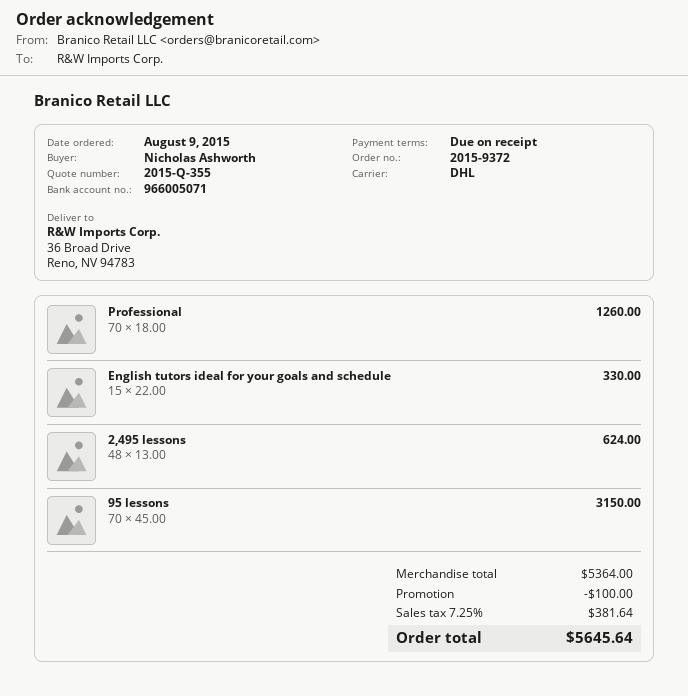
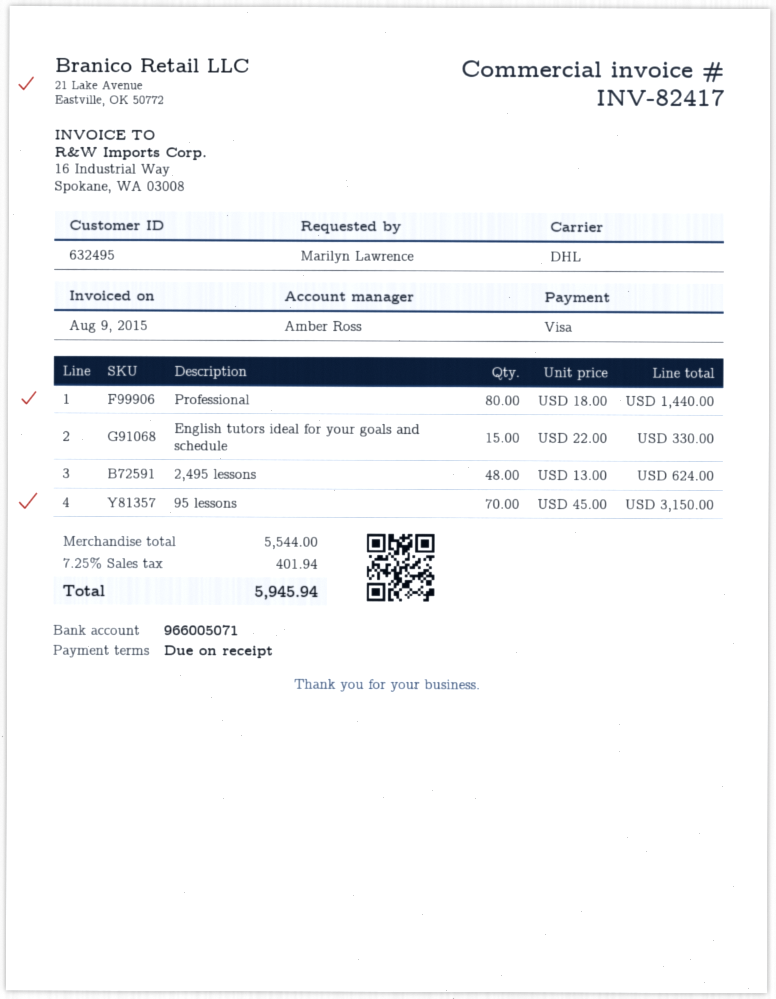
ordered by: Nicholas Ashworth -> Marilyn Lawrence
Professional: 70 x 18.00 = 1260.00 -> 80 x 18.00 = 1440.00
subtotal: 5364.00 -> 5544.00
discount: 100.00 -> none
tax: 7.25% = 381.64 -> 7.25% = 401.94
total: 5645.64 -> 5945.94

